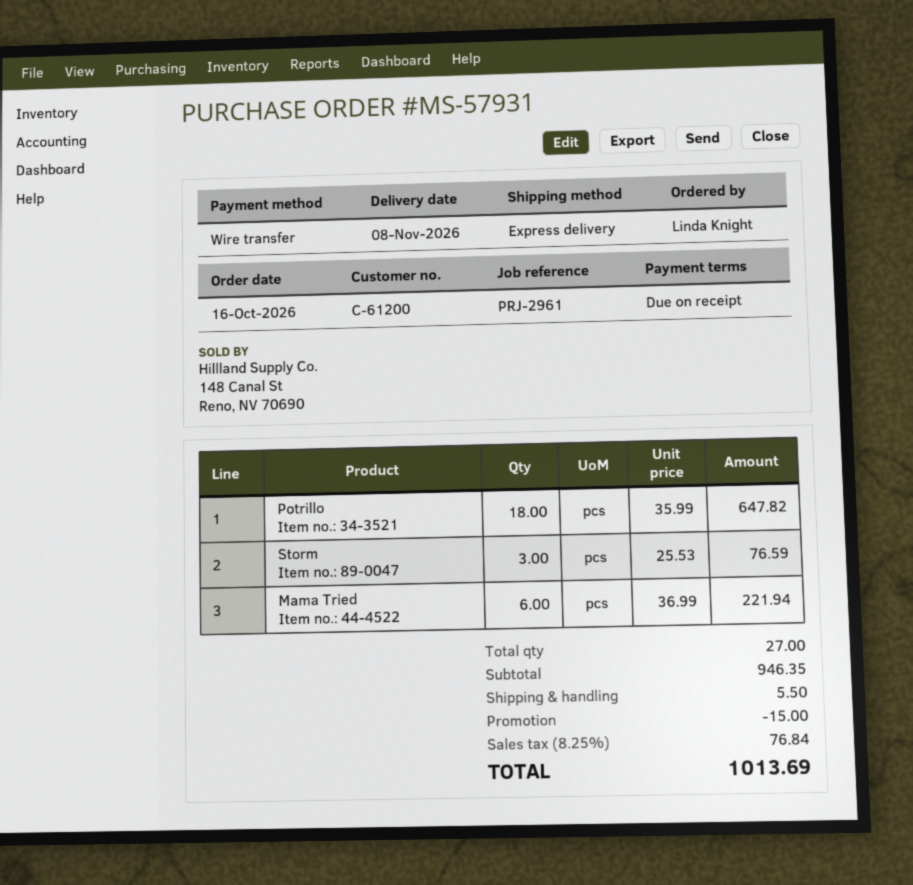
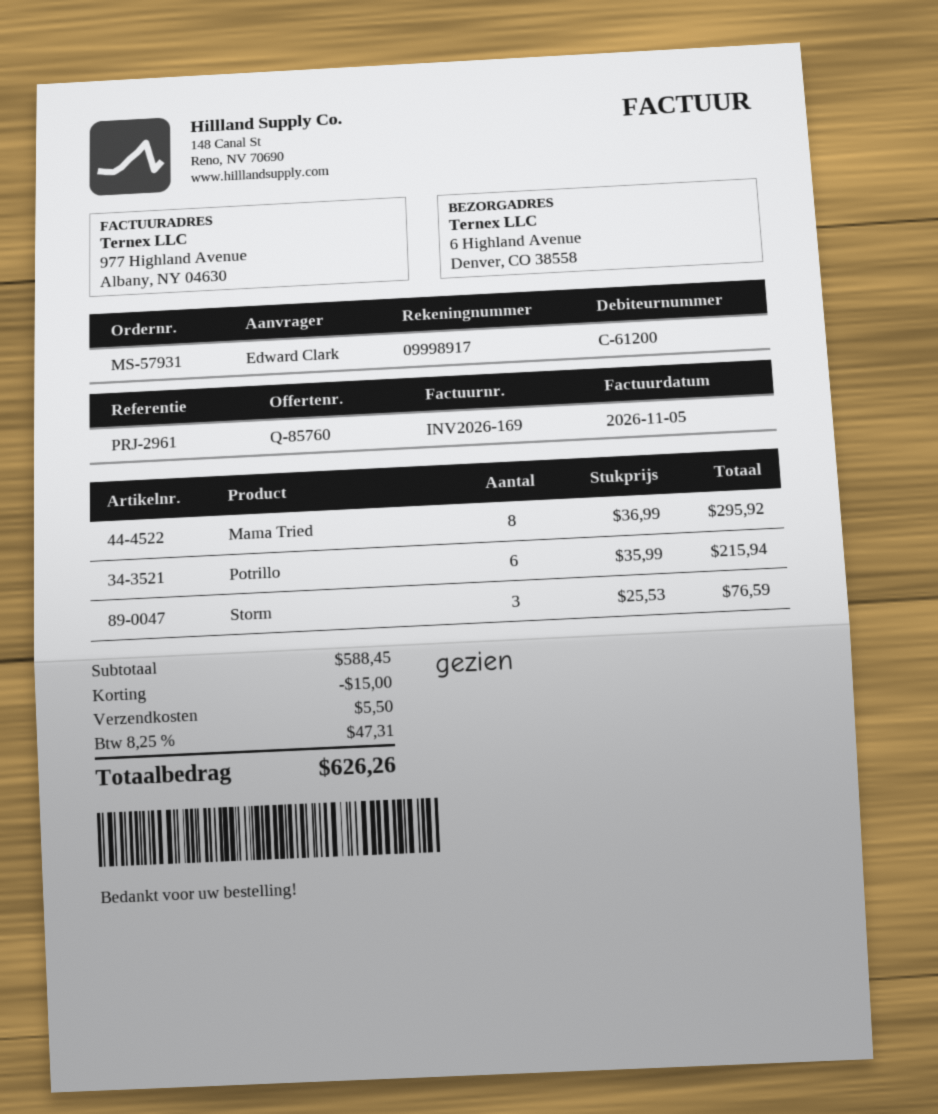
ordered by: Linda Knight -> Edward Clark
Potrillo: 18 x 35.99 = 647.82 -> 6 x 35.99 = 215.94
Mama Tried: 6 x 36.99 = 221.94 -> 8 x 36.99 = 295.92
subtotal: 946.35 -> 588.45
tax: 8.25% = 76.84 -> 8.25% = 47.31
total: 1013.69 -> 626.26

